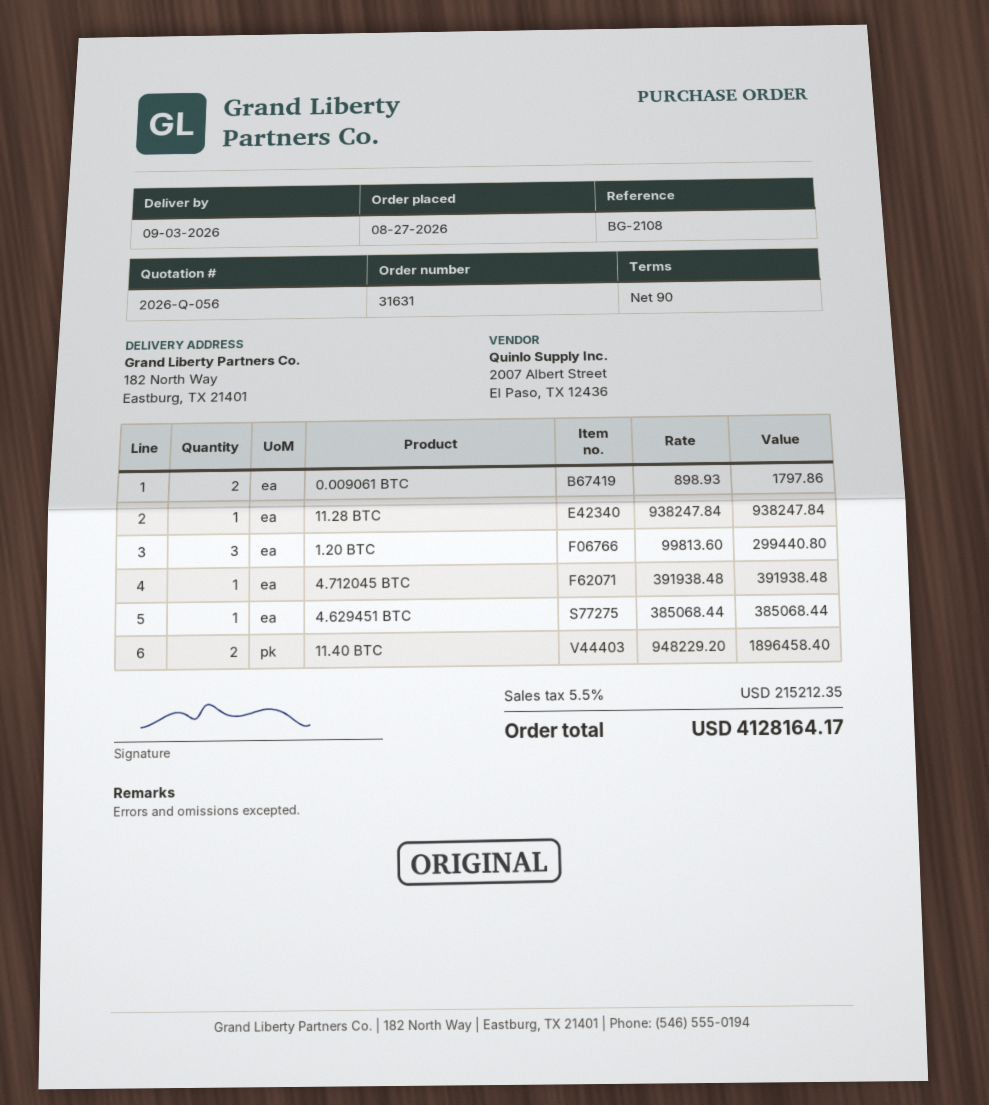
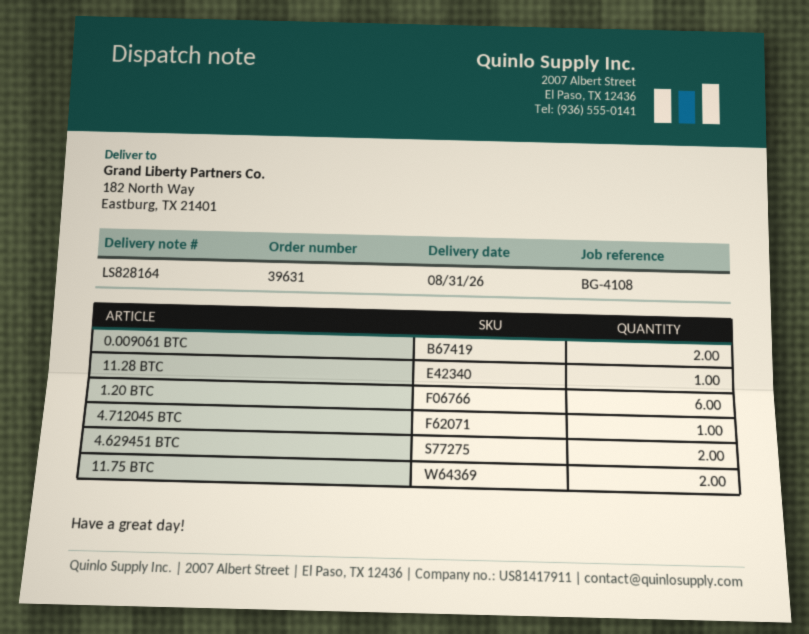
order number: 31631 -> 39631
delivery date: 2026-09-03 -> 2026-08-31
reference: BG-2108 -> BG-4108
1.20 BTC: 3 -> 6
4.629451 BTC: 1 -> 2
11.40 BTC: 2 -> none
11.75 BTC: none -> 2

